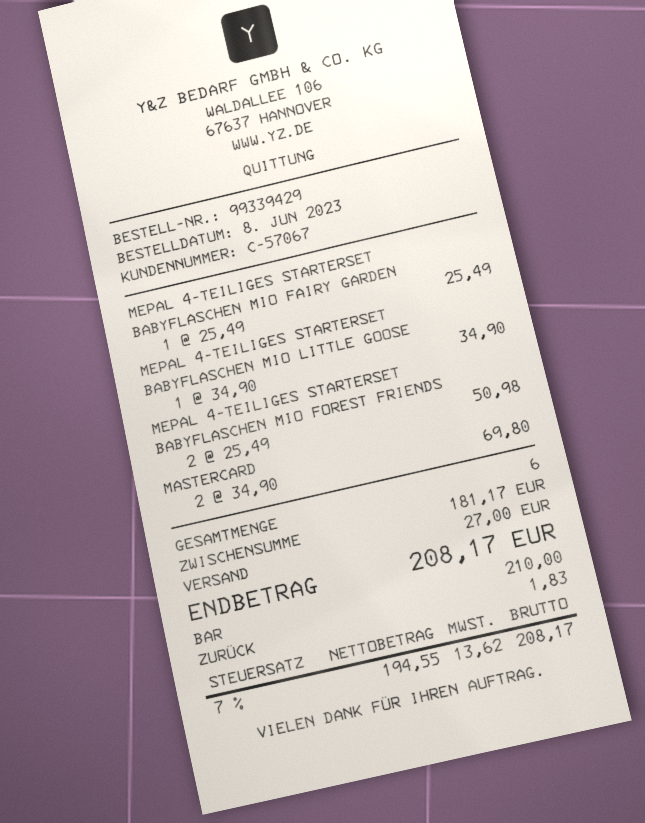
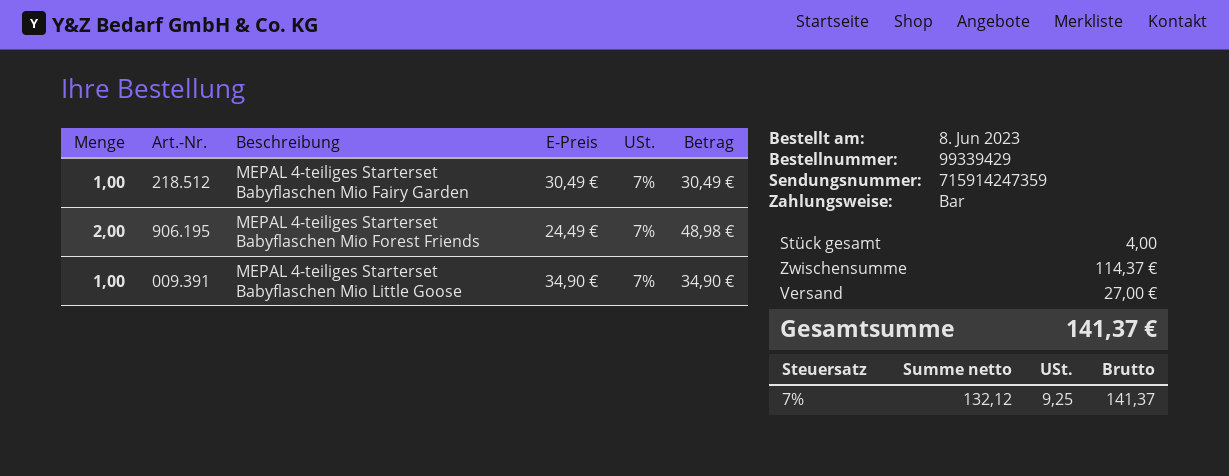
MEPAL 4-TEILIGES STARTERSET BABYFLASCHEN MIO FAIRY GARDEN: 1 x 25.49 = 25.49 -> 1 x 30.49 = 30.49
MEPAL 4-TEILIGES STARTERSET BABYFLASCHEN MIO FOREST FRIENDS: 2 x 25.49 = 50.98 -> 2 x 24.49 = 48.98
MASTERCARD: 2 x 34.90 = 69.80 -> none
total quantity: 6 -> 4
subtotal: 181.17 -> 114.37
net: 194.55 -> 132.12
tax: 7% = 13.62 -> 7% = 9.25
total: 208.17 -> 141.37

